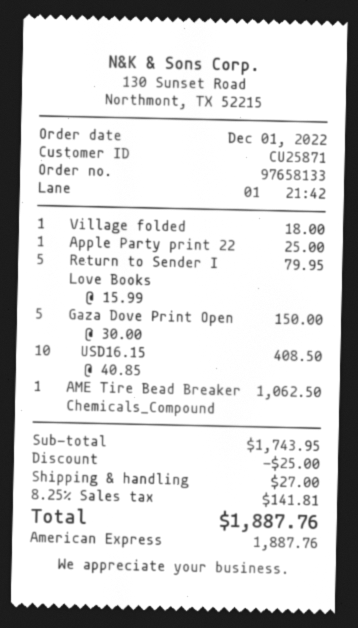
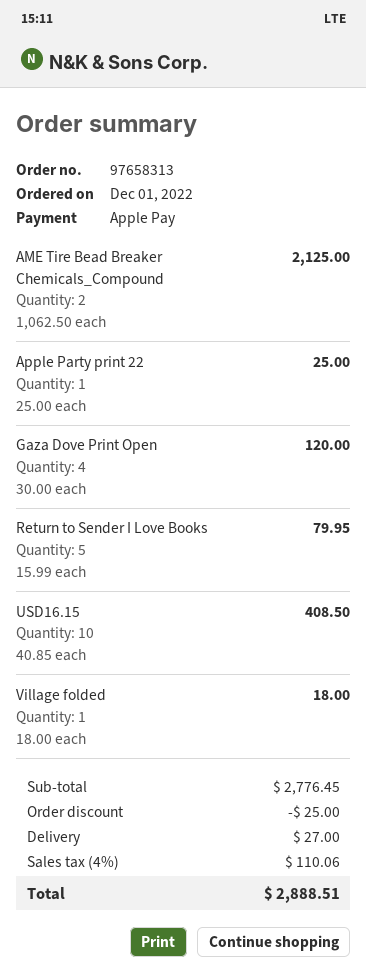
order number: 97658133 -> 97658313
payment method: American Express -> Apple Pay
Gaza Dove Print Open: 5 x 30.00 = 150.00 -> 4 x 30.00 = 120.00
AME Tire Bead Breaker Chemicals_Compound: 1 x 1062.50 = 1062.50 -> 2 x 1062.50 = 2125.00
subtotal: 1743.95 -> 2776.45
tax: 8.25% = 141.81 -> 4% = 110.06
total: 1887.76 -> 2888.51

